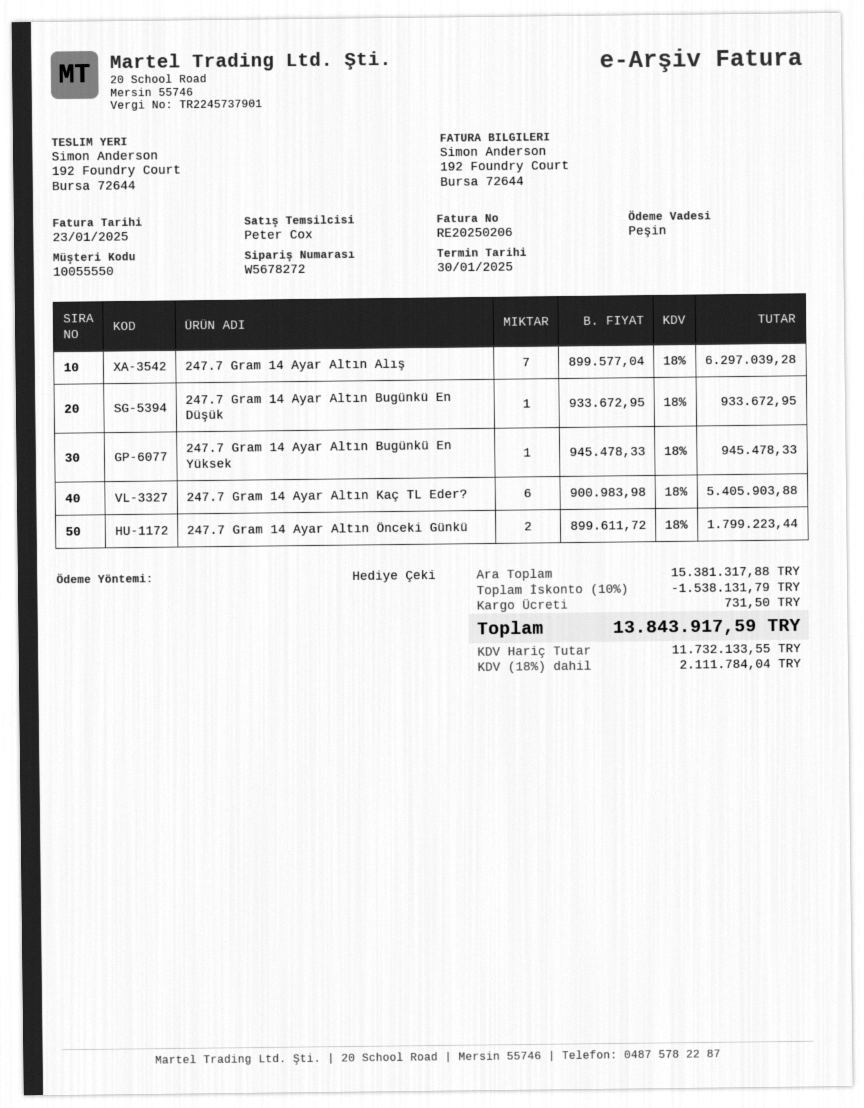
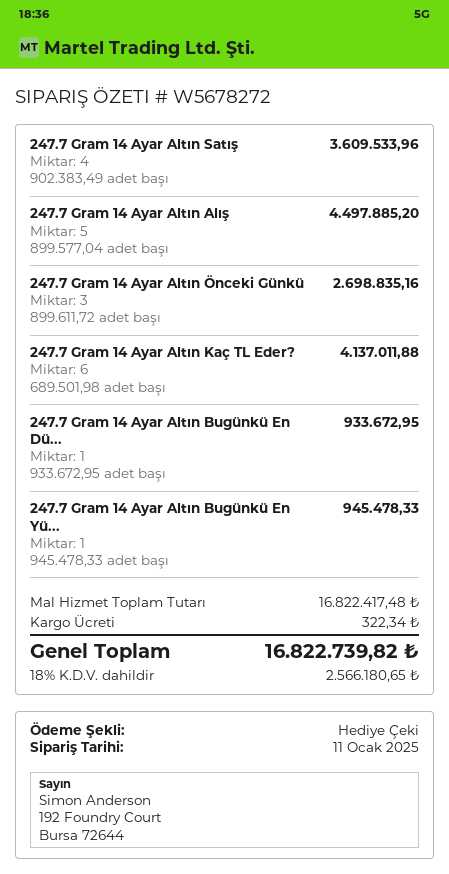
247.7 Gram 14 Ayar Altın Alış: 7 x 899577.04 = 6297039.28 -> 5 x 899577.04 = 4497885.20
247.7 Gram 14 Ayar Altın Kaç TL Eder?: 6 x 900983.98 = 5405903.88 -> 6 x 689501.98 = 4137011.88
247.7 Gram 14 Ayar Altın Önceki Günkü: 2 x 899611.72 = 1799223.44 -> 3 x 899611.72 = 2698835.16
247.7 Gram 14 Ayar Altın Satış: none -> 4 x 902383.49 = 3609533.96
subtotal: 15381317.88 -> 16822417.48
discount: 10% = 1538131.79 -> none
shipping: 731.50 -> 322.34
tax: 18% = 2111784.04 -> 18% = 2566180.65
total: 13843917.59 -> 16822739.82

